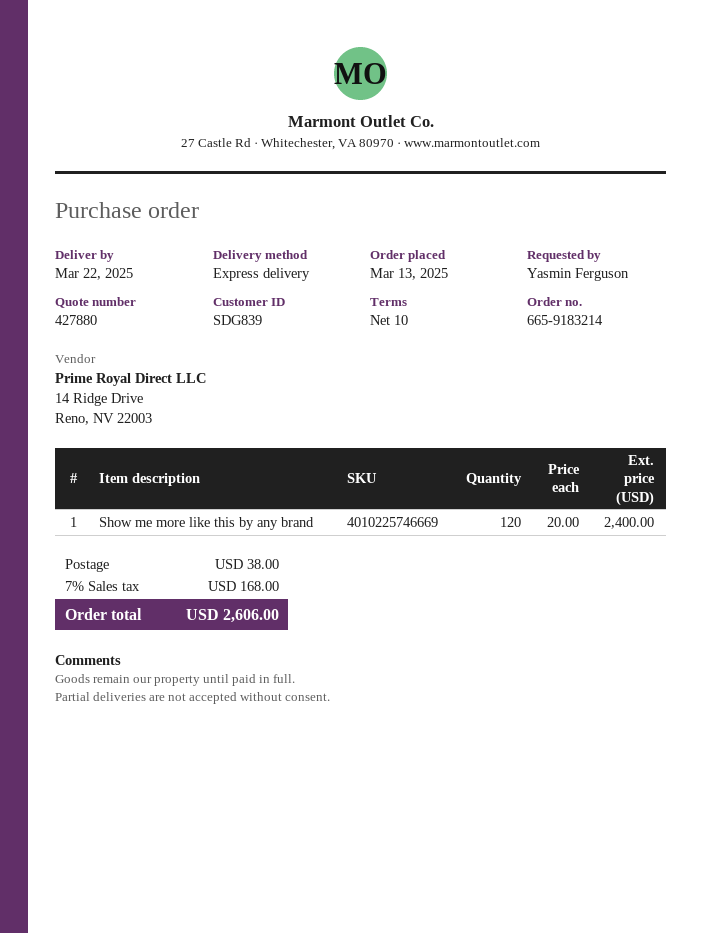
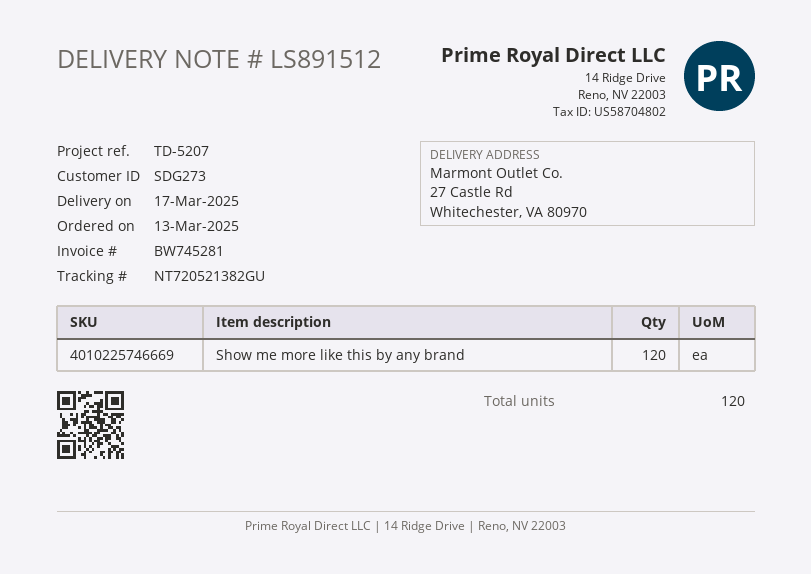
delivery date: 2025-03-22 -> 2025-03-17
customer number: SDG839 -> SDG273

